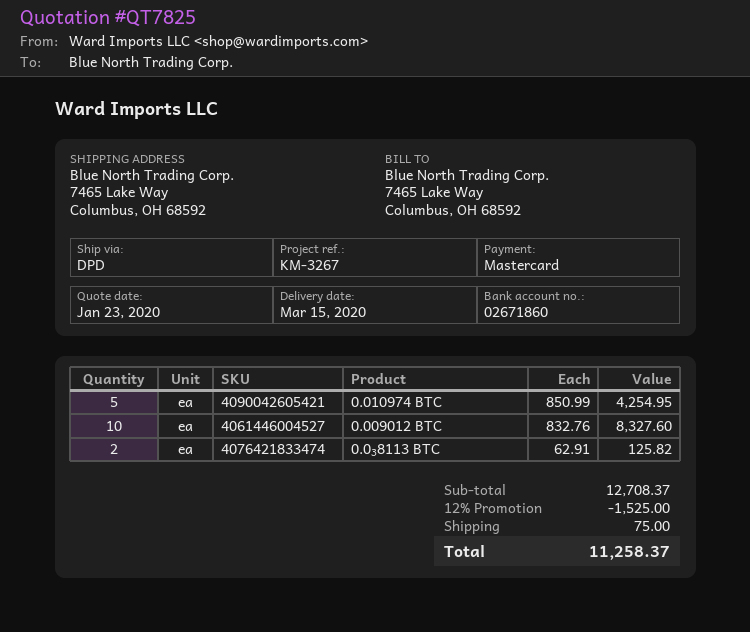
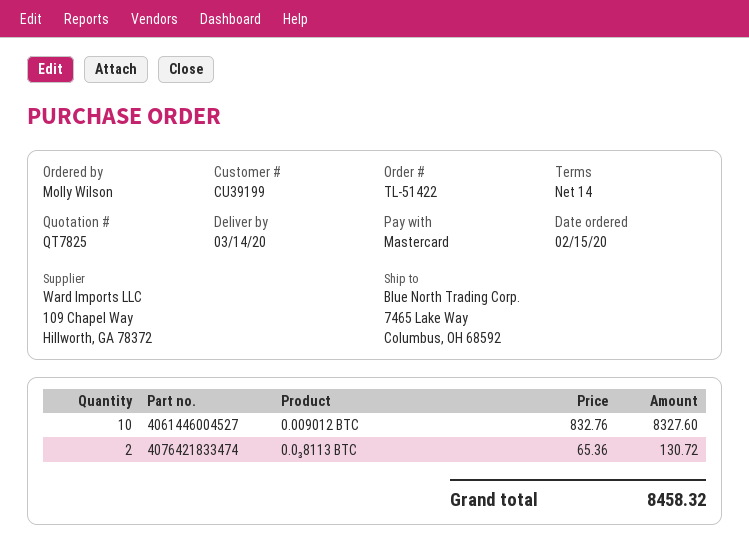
delivery date: 2020-03-15 -> 2020-03-14
0.010974 BTC: 5 x 850.99 = 4254.95 -> none
0.0₃8113 BTC: 2 x 62.91 = 125.82 -> 2 x 65.36 = 130.72
discount: 12% = 1525.00 -> none
shipping: 75.00 -> none
total: 11258.37 -> 8458.32

